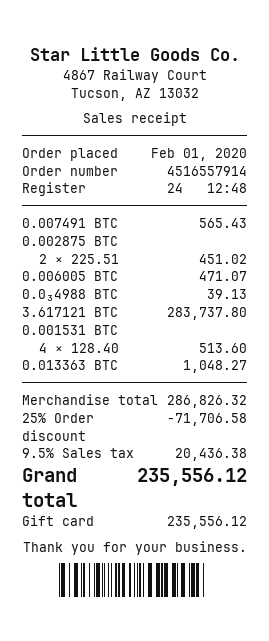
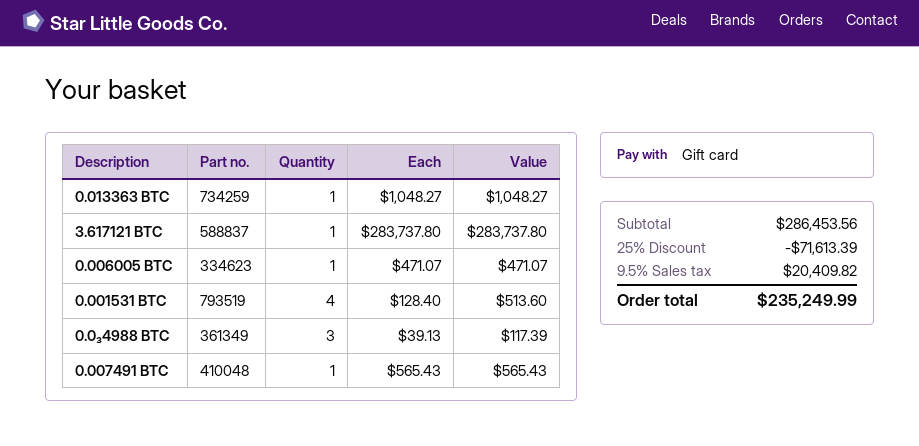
0.002875 BTC: 2 x 225.51 = 451.02 -> none
0.0₃4988 BTC: 1 x 39.13 = 39.13 -> 3 x 39.13 = 117.39
subtotal: 286826.32 -> 286453.56
discount: 25% = 71706.58 -> 25% = 71613.39
tax: 9.5% = 20436.38 -> 9.5% = 20409.82
total: 235556.12 -> 235249.99

